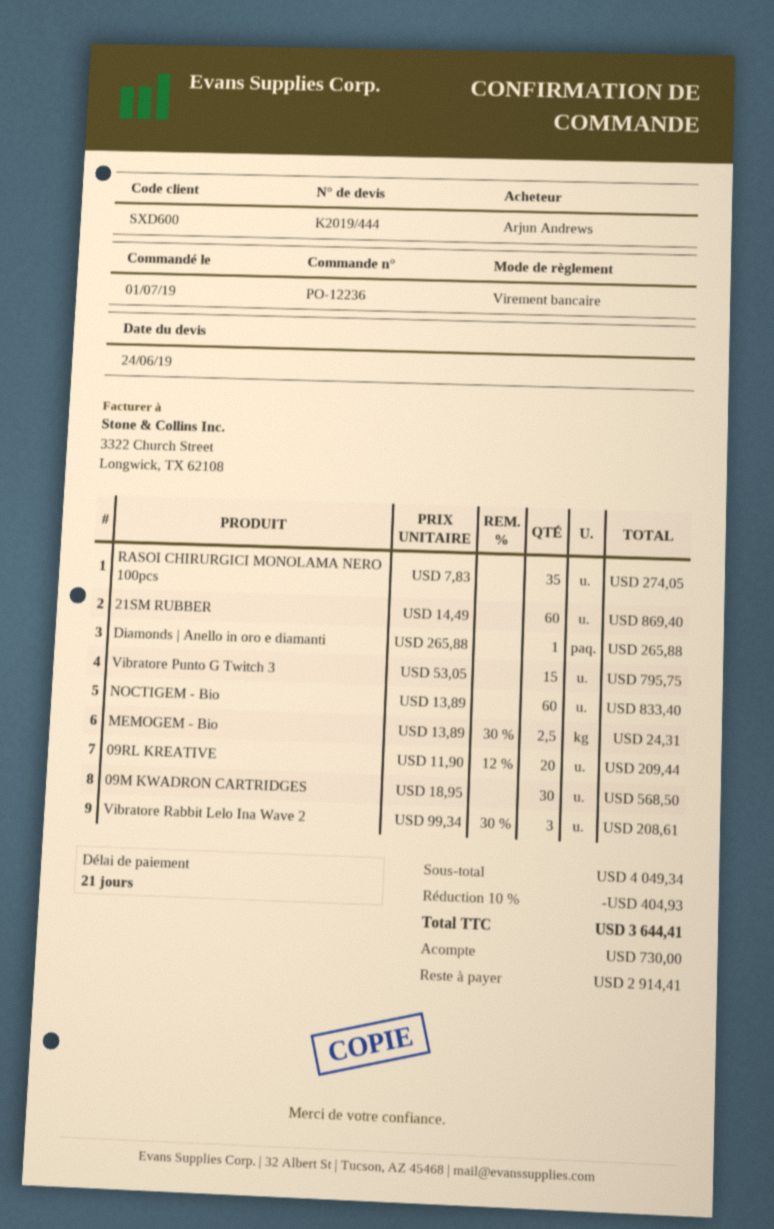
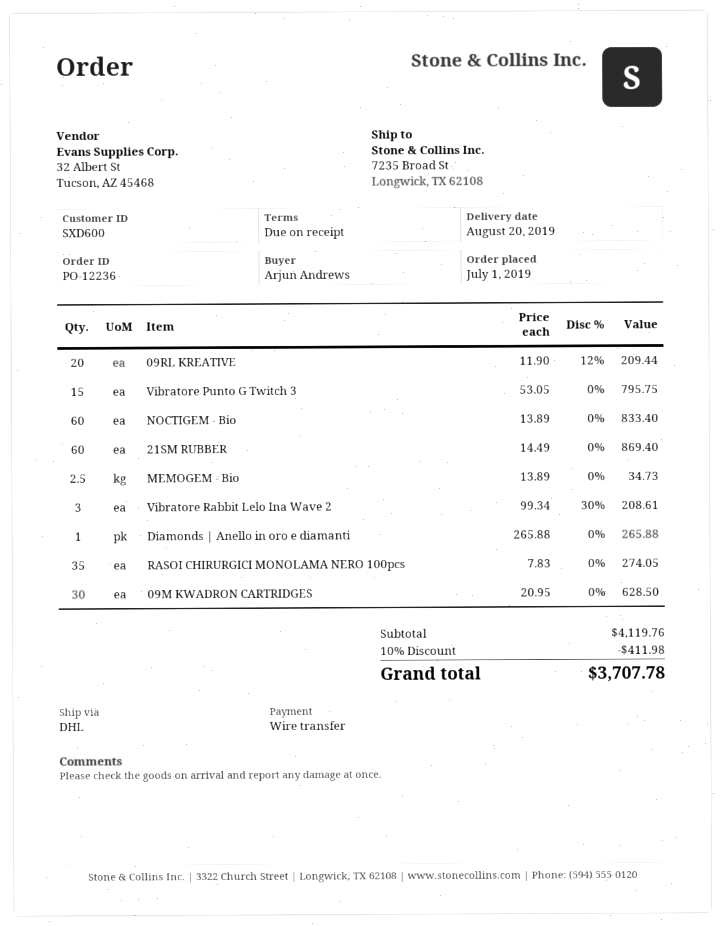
payment terms: 21 days -> on receipt
MEMOGEM - Bio: 2.5 x 13.89 - 30% = 24.31 -> 2.5 x 13.89 = 34.73
09M KWADRON CARTRIDGES: 30 x 18.95 = 568.50 -> 30 x 20.95 = 628.50
subtotal: 4049.34 -> 4119.76
discount: 10% = 404.93 -> 10% = 411.98
total: 3644.41 -> 3707.78

